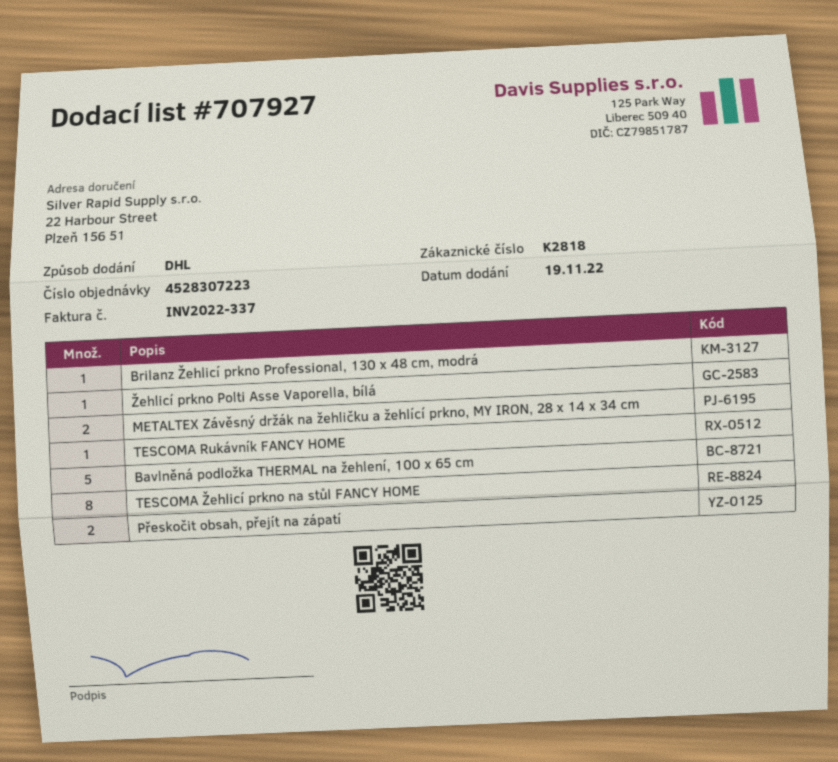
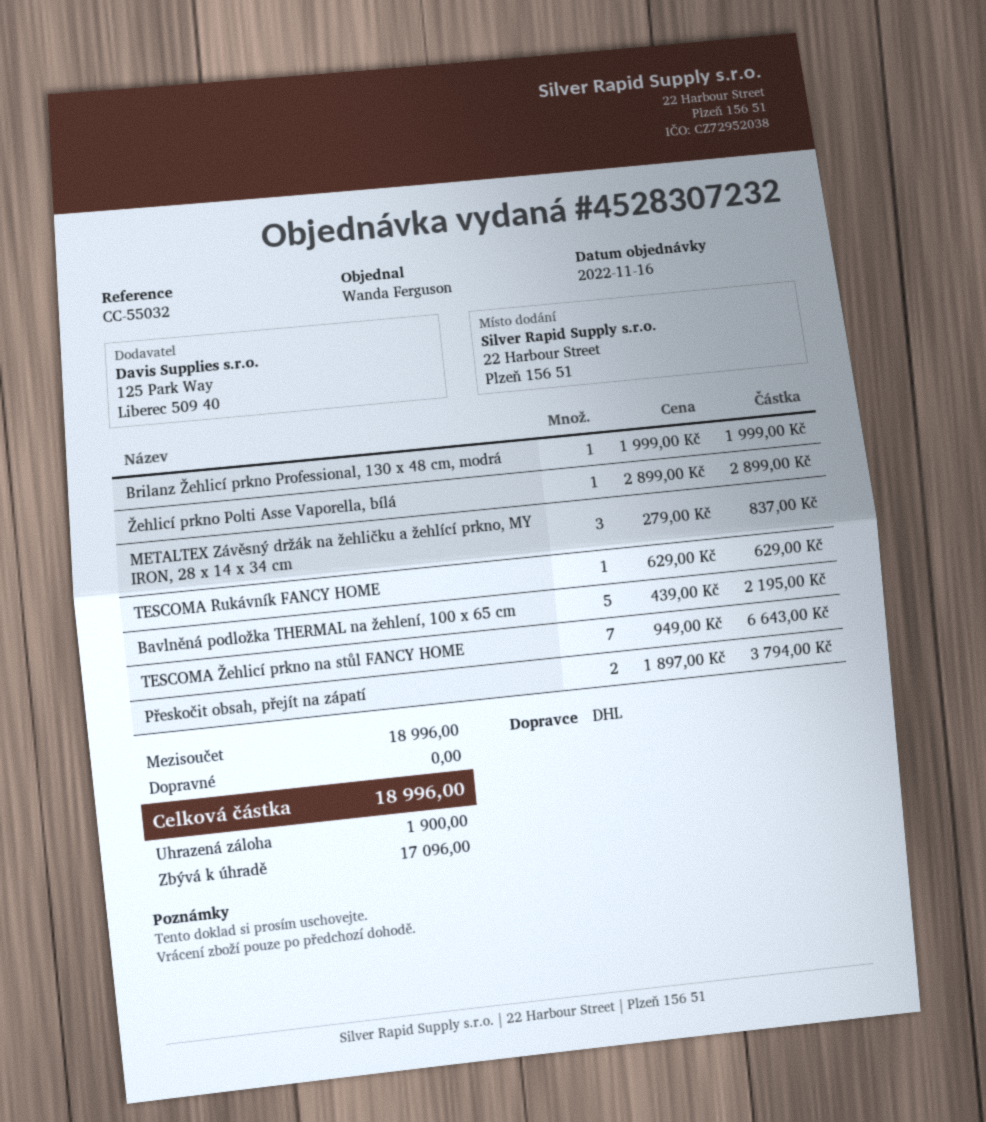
order number: 4528307223 -> 4528307232
METALTEX Závěsný držák na žehličku a žehlící prkno, MY IRON, 28 x 14 x 34 cm: 2 -> 3
TESCOMA Žehlicí prkno na stůl FANCY HOME: 8 -> 7

